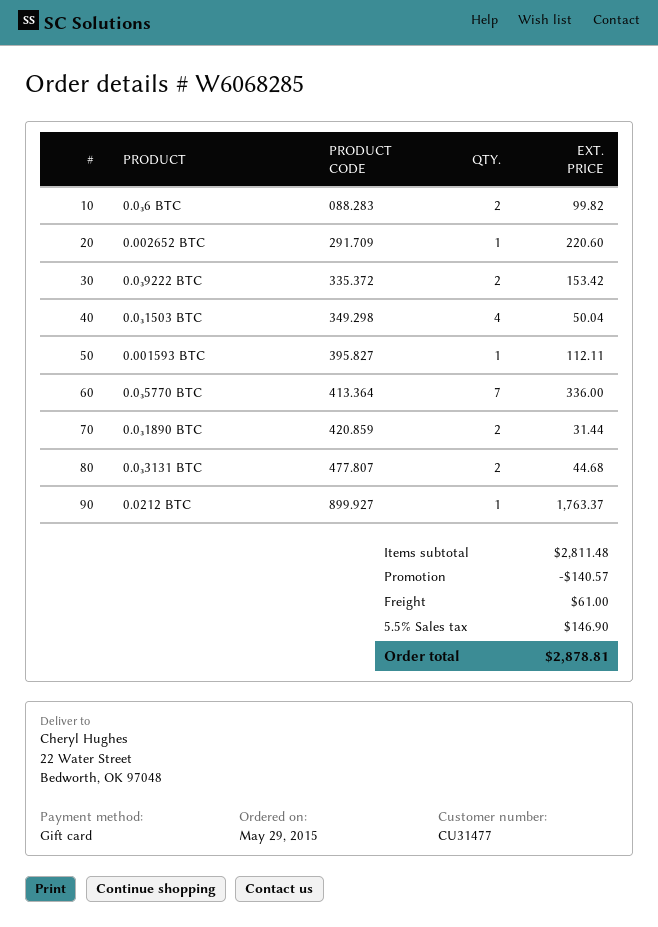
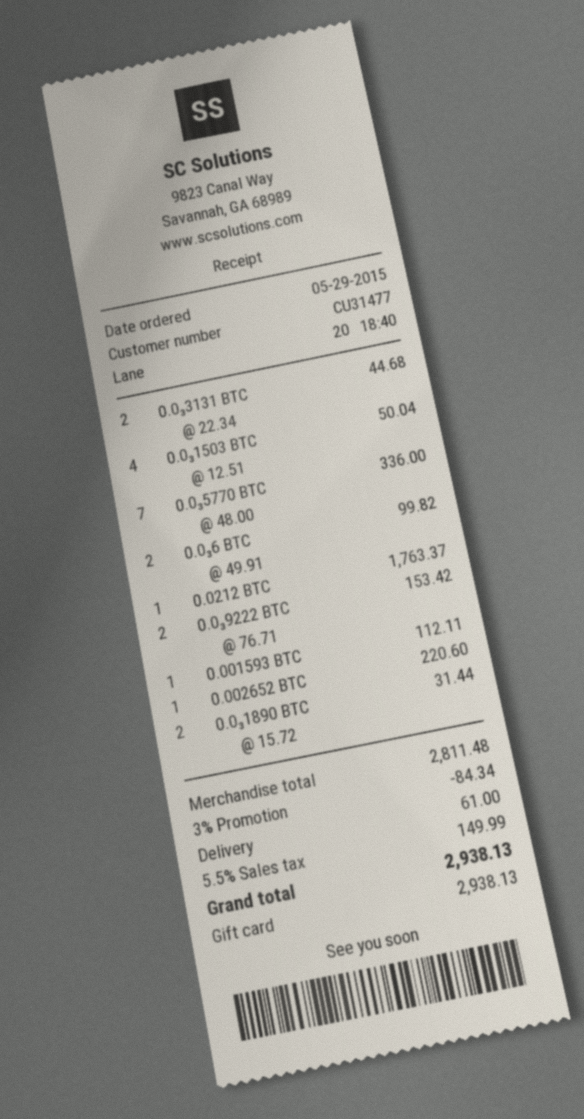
discount: 140.57 -> 84.34
tax: 5.5% = 146.90 -> 5.5% = 149.99
total: 2878.81 -> 2938.13

